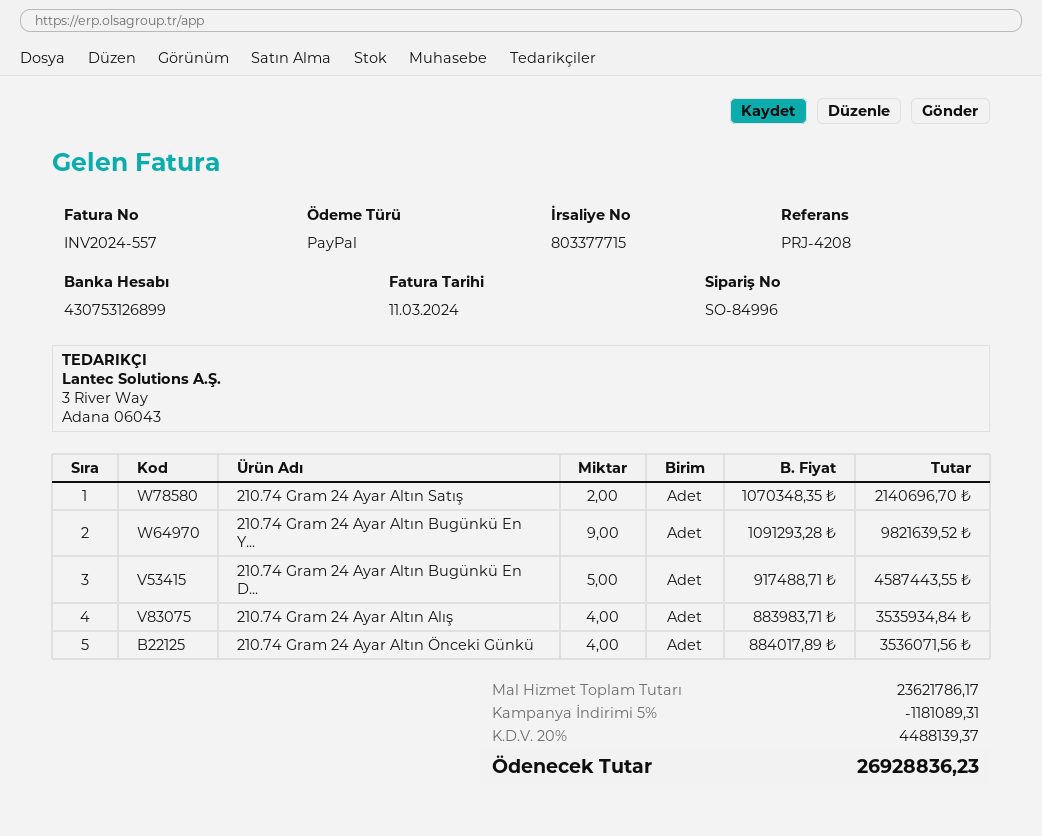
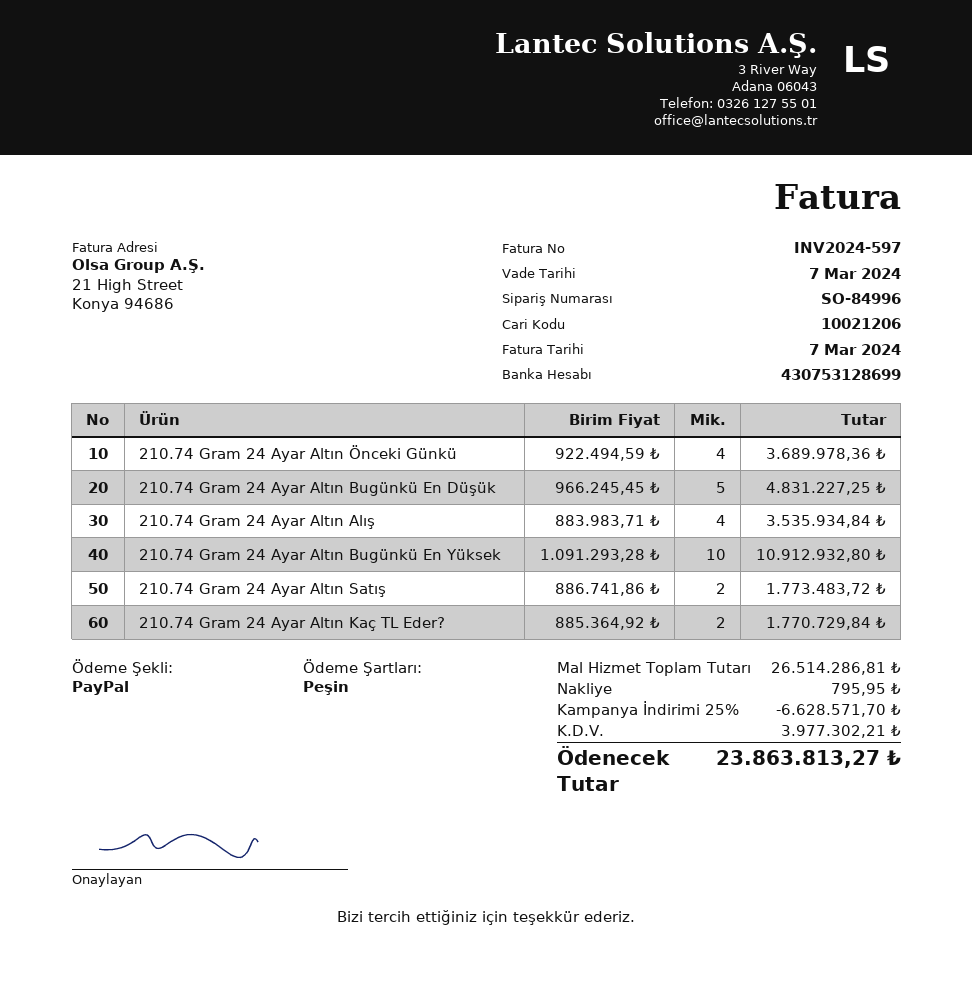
invoice number: INV2024-557 -> INV2024-597
invoice date: 2024-03-11 -> 2024-03-07
bank account: 430753126899 -> 430753128699
210.74 Gram 24 Ayar Altın Satış: 2 x 1070348.35 = 2140696.70 -> 2 x 886741.86 = 1773483.72
210.74 Gram 24 Ayar Altın Bugünkü En Y...: 9 x 1091293.28 = 9821639.52 -> 10 x 1091293.28 = 10912932.80
210.74 Gram 24 Ayar Altın Bugünkü En D...: 5 x 917488.71 = 4587443.55 -> 5 x 966245.45 = 4831227.25
210.74 Gram 24 Ayar Altın Önceki Günkü: 4 x 884017.89 = 3536071.56 -> 4 x 922494.59 = 3689978.36
210.74 Gram 24 Ayar Altın Kaç TL Eder?: none -> 2 x 885364.92 = 1770729.84
subtotal: 23621786.17 -> 26514286.81
discount: 5% = 1181089.31 -> 25% = 6628571.70
shipping: none -> 795.95
tax: 4488139.37 -> 3977302.21
total: 26928836.23 -> 23863813.27

